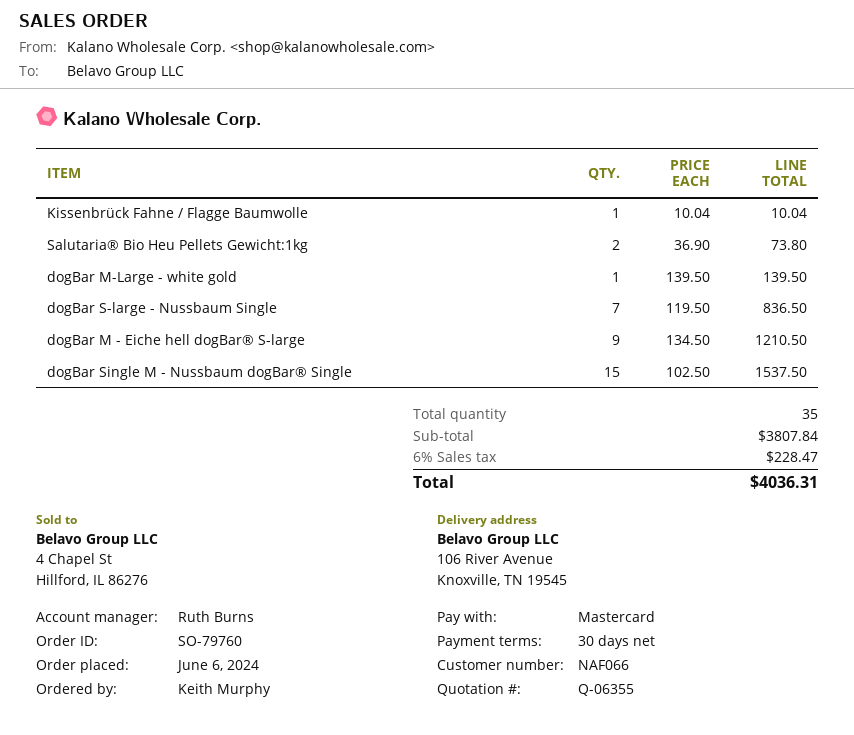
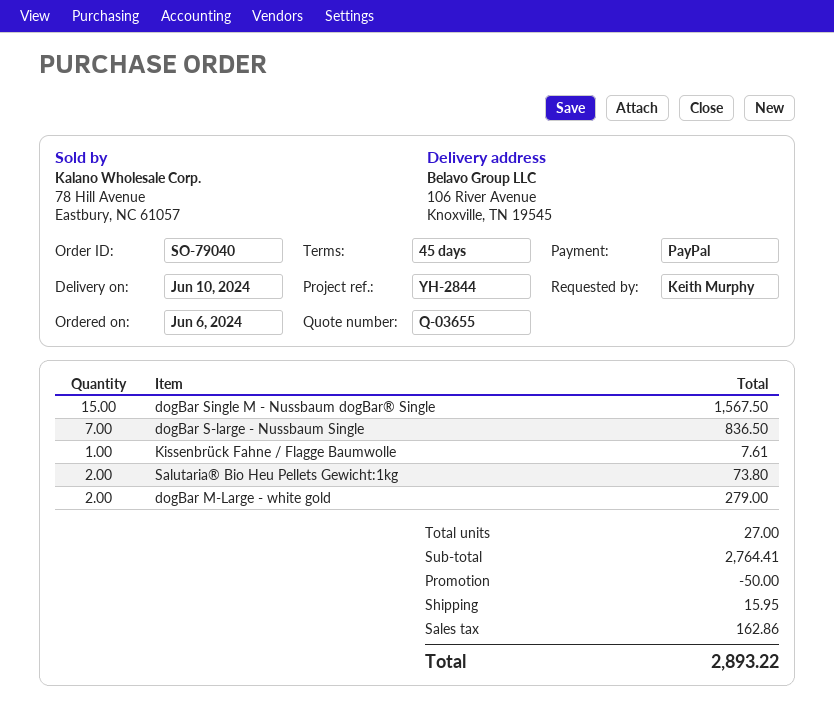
quote number: Q-06355 -> Q-03655
order number: SO-79760 -> SO-79040
payment terms: 30 days -> 45 days
payment method: Mastercard -> PayPal
Kissenbrück Fahne / Flagge Baumwolle: 1 for 10.04 -> 1 for 7.61
dogBar M-Large - white gold: 1 for 139.50 -> 2 for 279.00
dogBar M - Eiche hell dogBar® S-large: 9 for 1210.50 -> none
dogBar Single M - Nussbaum dogBar® Single: 15 for 1537.50 -> 15 for 1567.50
total quantity: 35 -> 27
subtotal: 3807.84 -> 2764.41
discount: none -> 50.00
shipping: none -> 15.95
tax: 228.47 -> 162.86
total: 4036.31 -> 2893.22

